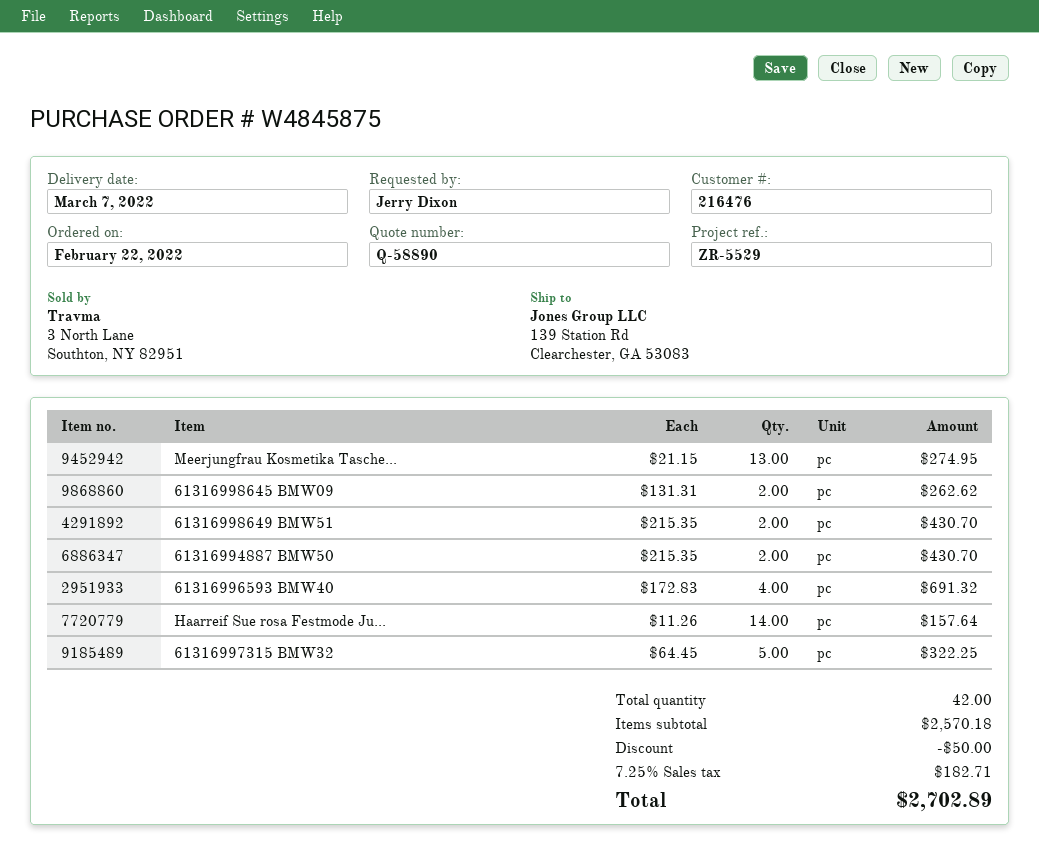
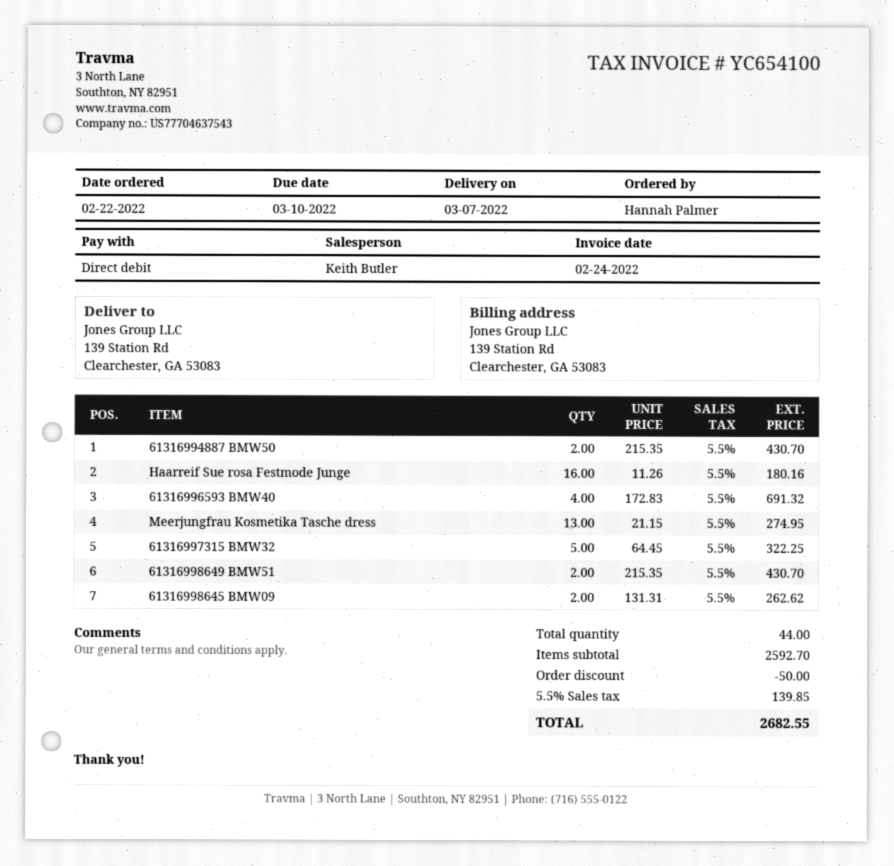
ordered by: Jerry Dixon -> Hannah Palmer
Haarreif Sue rosa Festmode Ju...: 14 x 11.26 = 157.64 -> 16 x 11.26 = 180.16
total quantity: 42 -> 44
subtotal: 2570.18 -> 2592.70
tax: 7.25% = 182.71 -> 5.5% = 139.85
total: 2702.89 -> 2682.55

